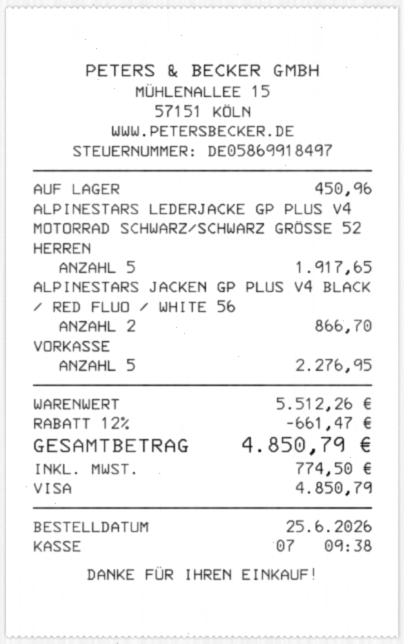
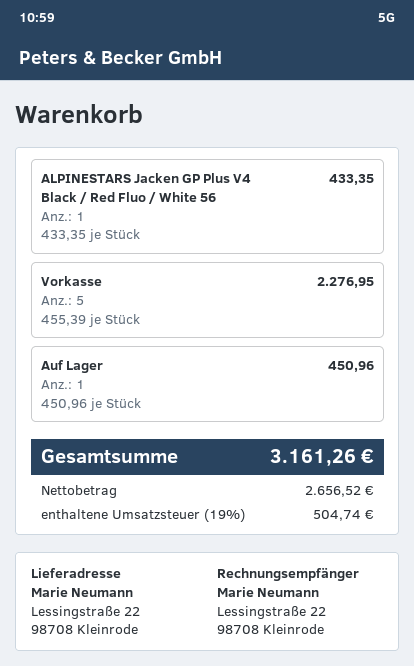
ALPINESTARS LEDERJACKE GP PLUS V4 MOTORRAD SCHWARZ/SCHWARZ GRÖSSE 52 HERREN: 5 for 1917.65 -> none
ALPINESTARS JACKEN GP PLUS V4 BLACK / RED FLUO / WHITE 56: 2 for 866.70 -> 1 for 433.35
discount: 12% = 661.47 -> none
tax: 774.50 -> 504.74
total: 4850.79 -> 3161.26

